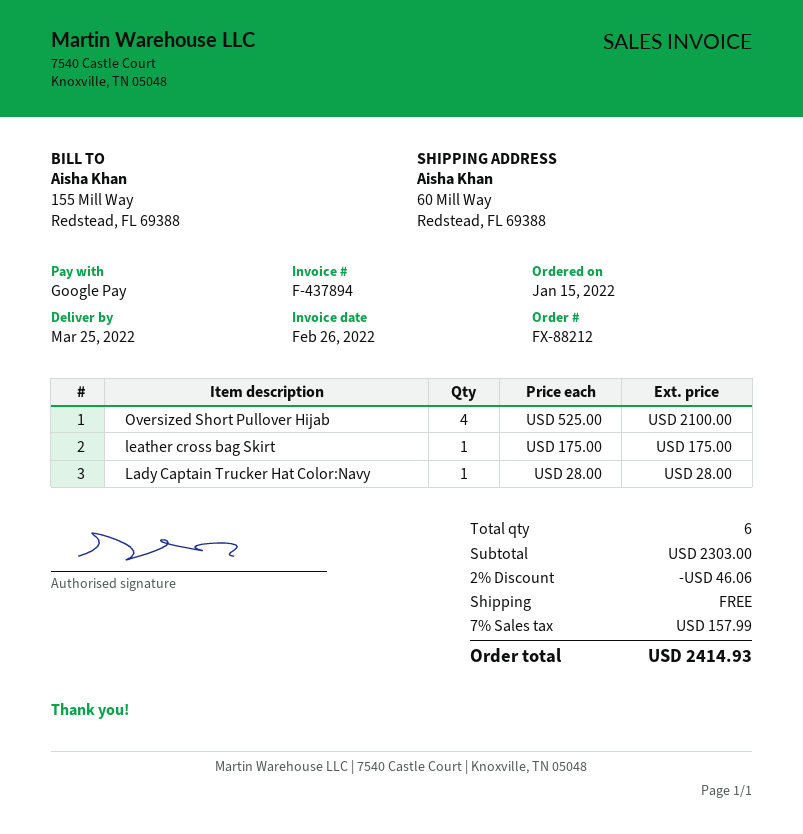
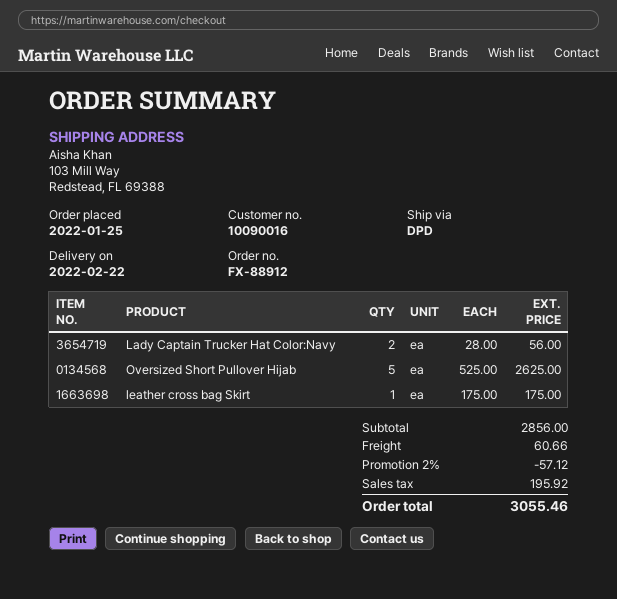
order number: FX-88212 -> FX-88912
order date: 2022-01-15 -> 2022-01-25
delivery date: 2022-03-25 -> 2022-02-22
ship to: 60 Mill Way, Redstead, FL 69388 -> 103 Mill Way, Redstead, FL 69388
Oversized Short Pullover Hijab: 4 x 525.00 = 2100.00 -> 5 x 525.00 = 2625.00
Lady Captain Trucker Hat Color:Navy: 1 x 28.00 = 28.00 -> 2 x 28.00 = 56.00
subtotal: 2303.00 -> 2856.00
discount: 2% = 46.06 -> 2% = 57.12
shipping: 0.00 -> 60.66
tax: 157.99 -> 195.92
total: 2414.93 -> 3055.46

